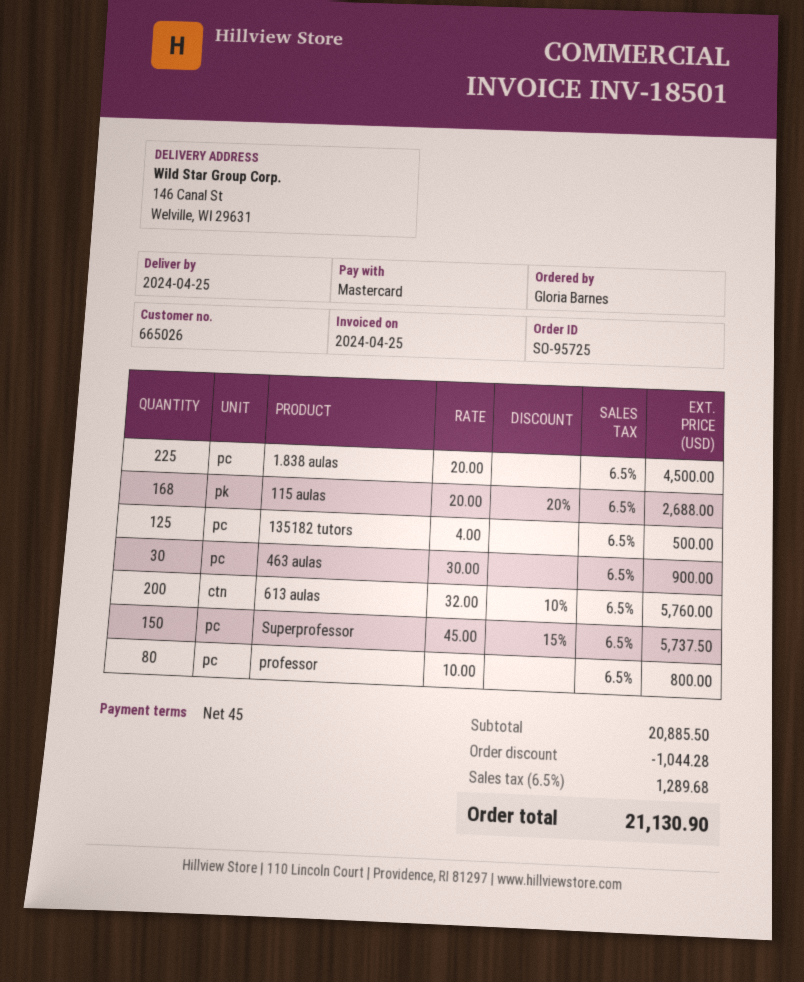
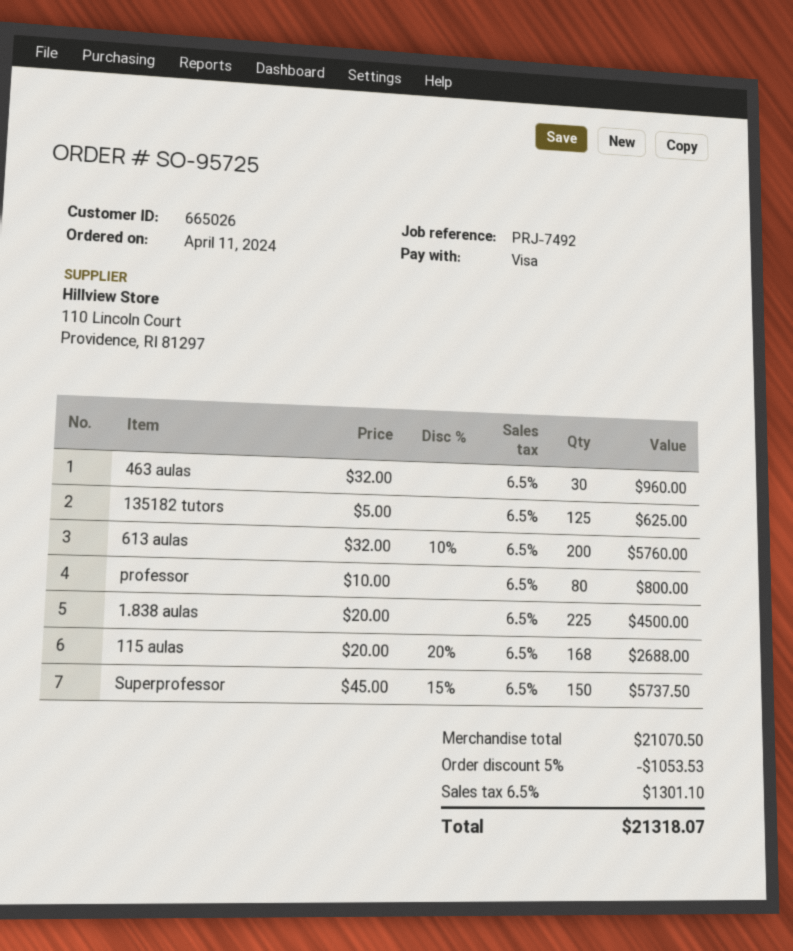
payment method: Mastercard -> Visa
135182 tutors: 125 x 4.00 = 500.00 -> 125 x 5.00 = 625.00
463 aulas: 30 x 30.00 = 900.00 -> 30 x 32.00 = 960.00
subtotal: 20885.50 -> 21070.50
discount: 1044.28 -> 1053.53
tax: 6.5% = 1289.68 -> 6.5% = 1301.10
total: 21130.90 -> 21318.07

